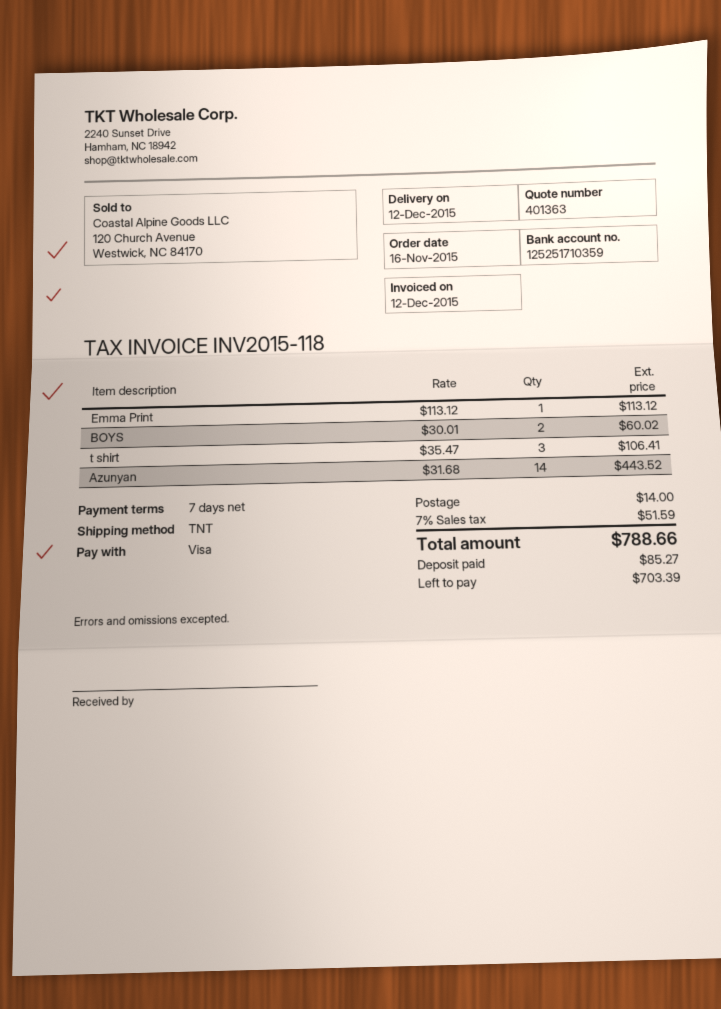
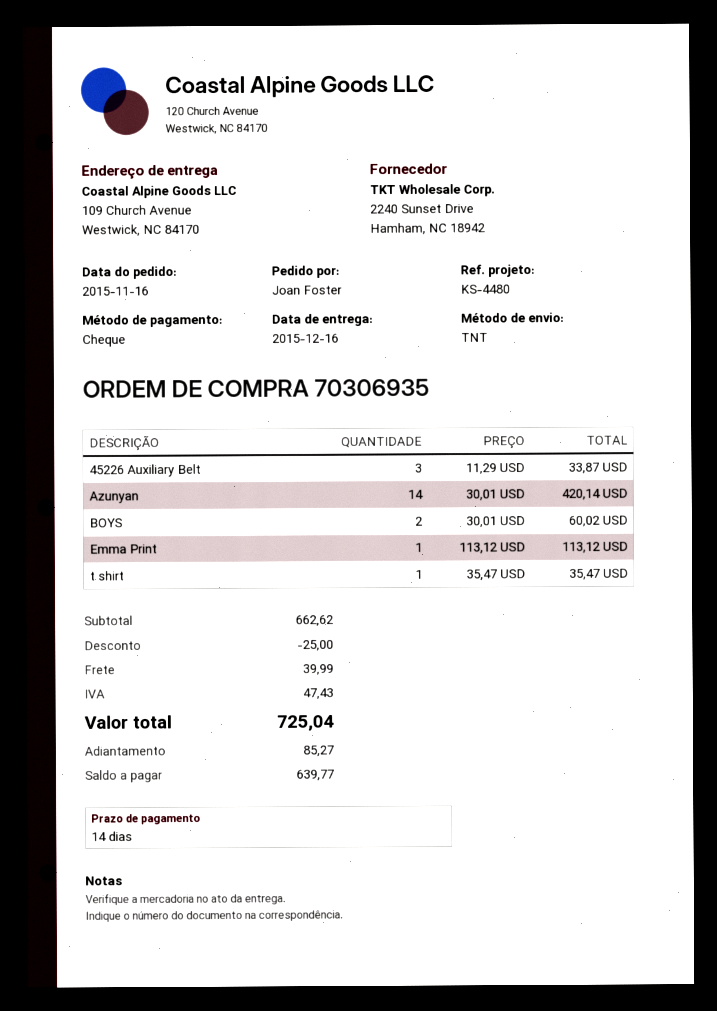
delivery date: 2015-12-12 -> 2015-12-16
payment terms: 7 days -> 14 days
payment method: Visa -> cheque
t shirt: 3 x 35.47 = 106.41 -> 1 x 35.47 = 35.47
Azunyan: 14 x 31.68 = 443.52 -> 14 x 30.01 = 420.14
45226 Auxiliary Belt: none -> 3 x 11.29 = 33.87
discount: none -> 25.00
shipping: 14.00 -> 39.99
tax: 51.59 -> 47.43
total: 788.66 -> 725.04
balance: 703.39 -> 639.77

